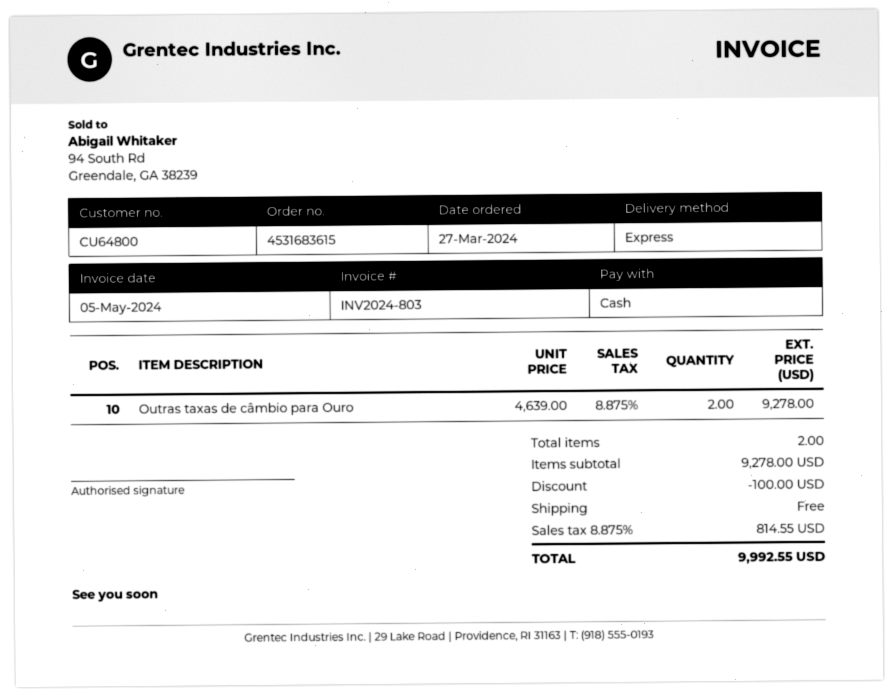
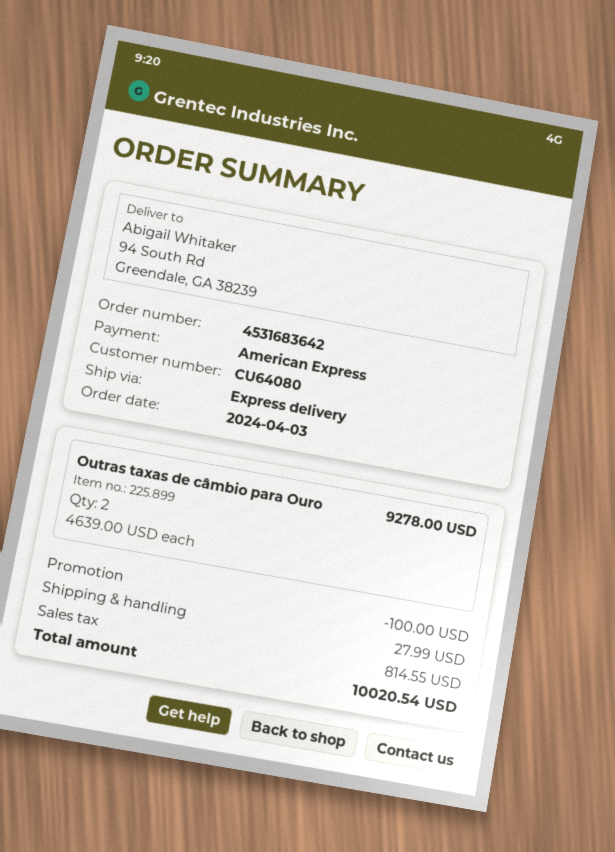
order number: 4531683615 -> 4531683642
order date: 2024-03-27 -> 2024-04-03
customer number: CU64800 -> CU64080
payment method: cash -> American Express
shipping: 0.00 -> 27.99
total: 9992.55 -> 10020.54

